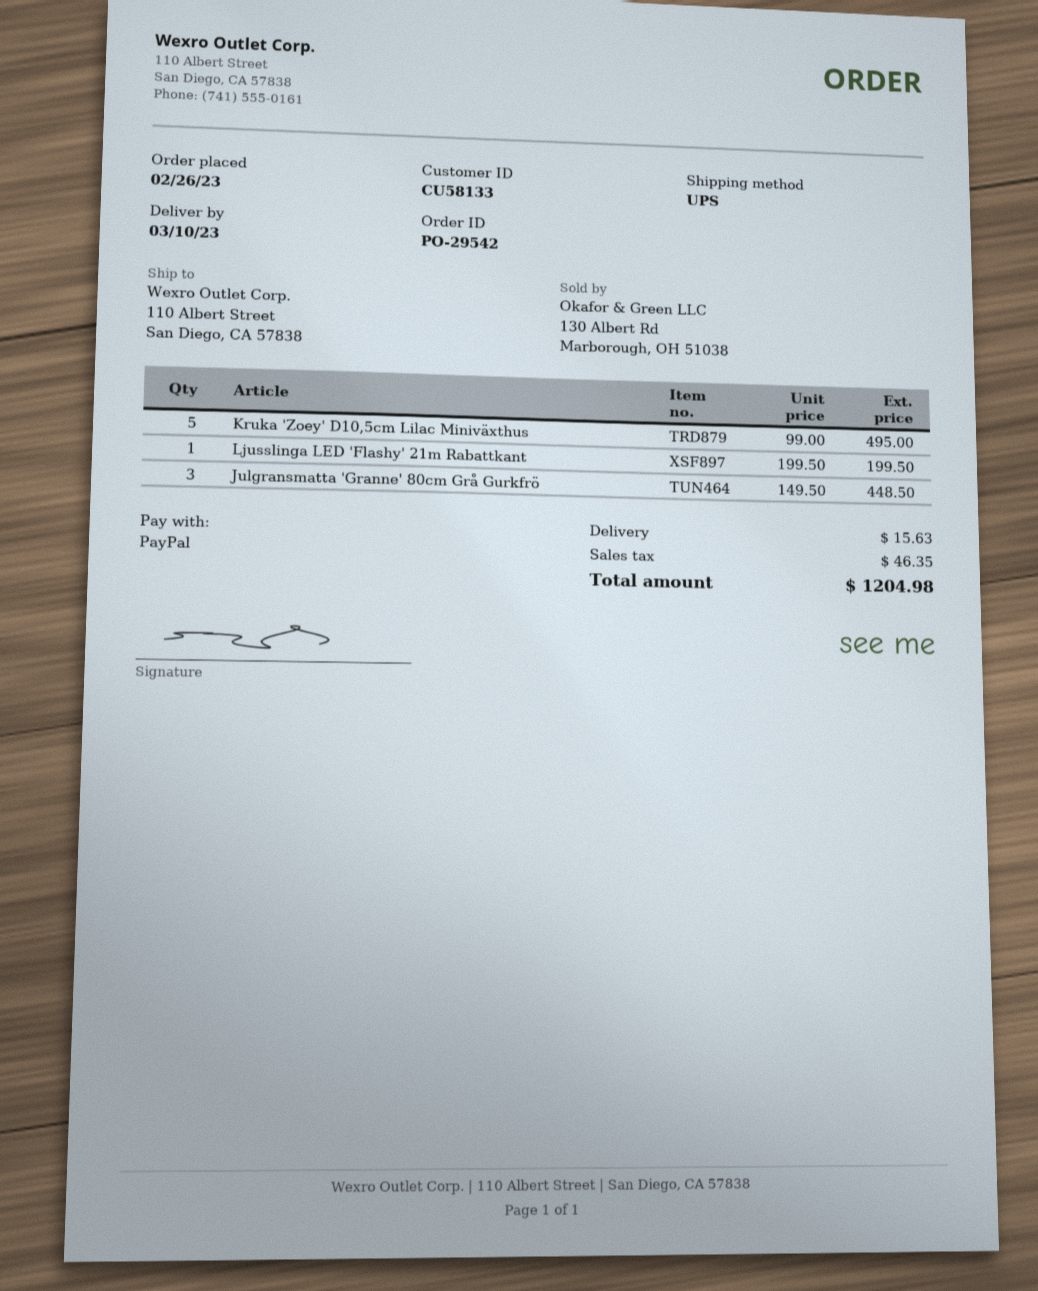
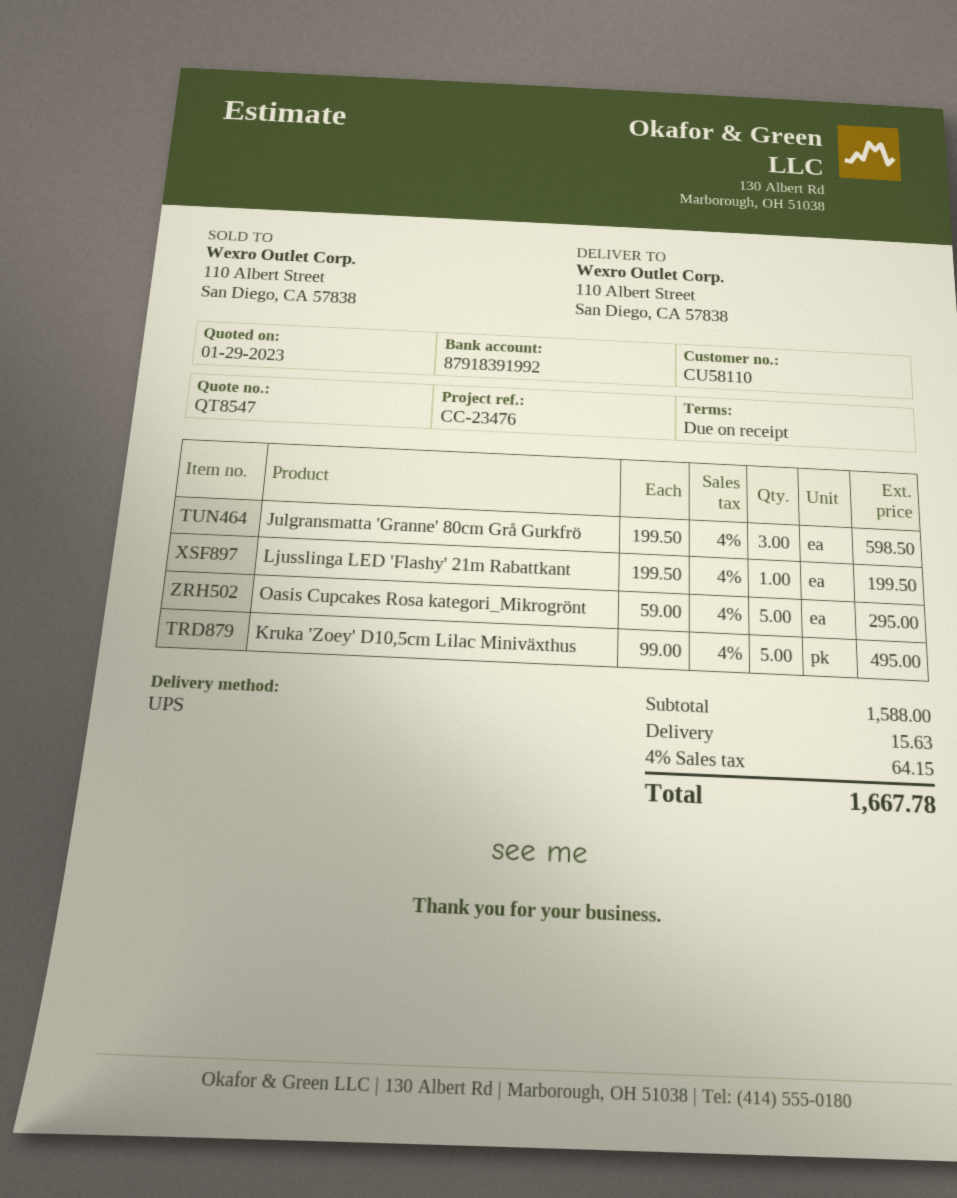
customer number: CU58133 -> CU58110
Julgransmatta 'Granne' 80cm Grå Gurkfrö: 3 x 149.50 = 448.50 -> 3 x 199.50 = 598.50
Oasis Cupcakes Rosa kategori_Mikrogrönt: none -> 5 x 59.00 = 295.00
tax: 46.35 -> 64.15
total: 1204.98 -> 1667.78

